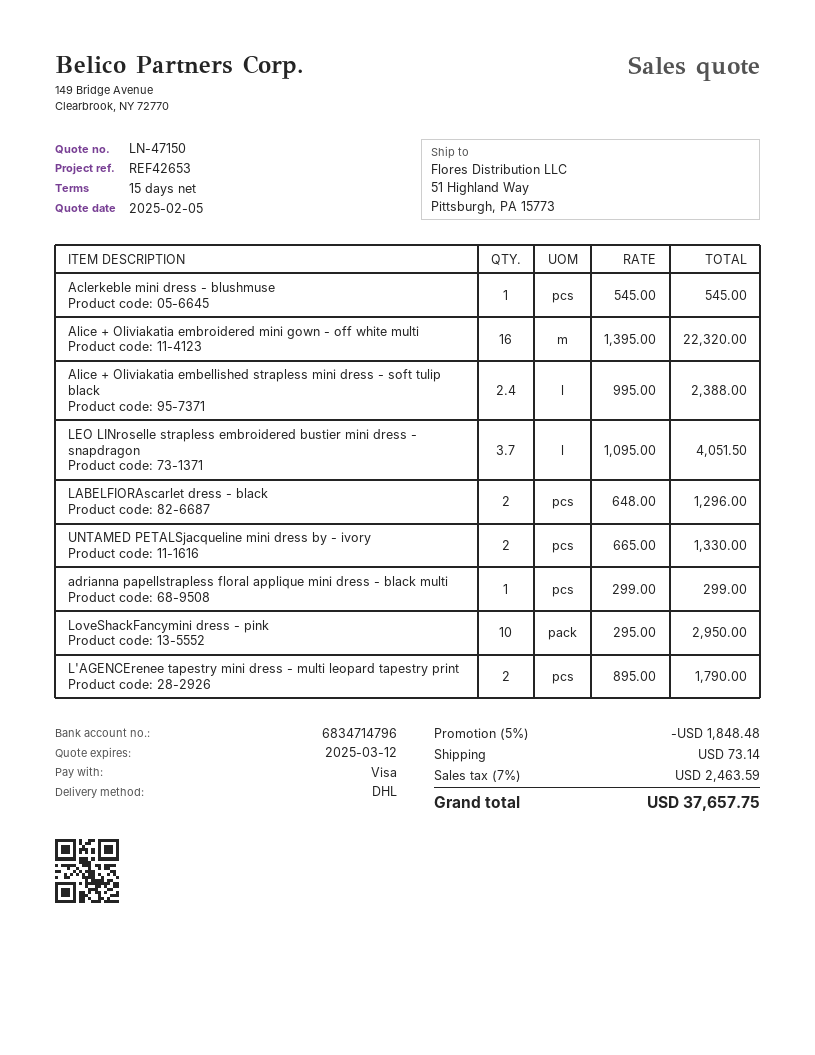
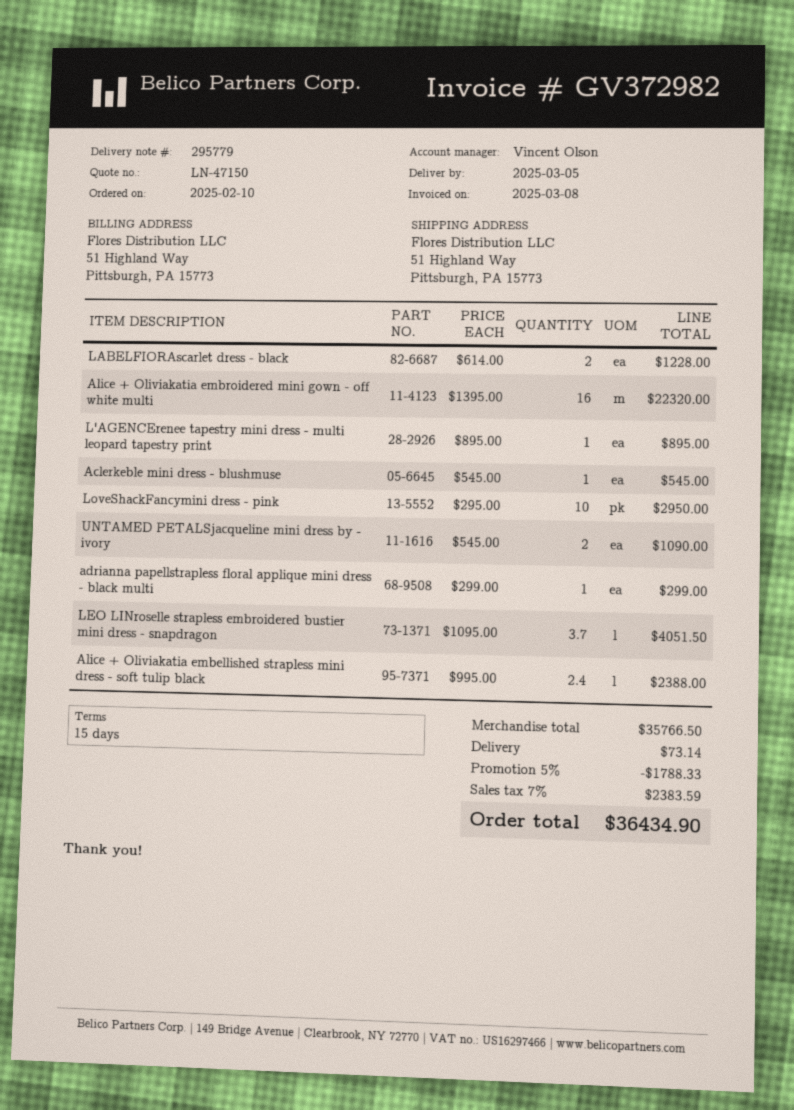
LABELFIORAscarlet dress - black: 2 x 648.00 = 1296.00 -> 2 x 614.00 = 1228.00
UNTAMED PETALSjacqueline mini dress by - ivory: 2 x 665.00 = 1330.00 -> 2 x 545.00 = 1090.00
L'AGENCErenee tapestry mini dress - multi leopard tapestry print: 2 x 895.00 = 1790.00 -> 1 x 895.00 = 895.00
discount: 5% = 1848.48 -> 5% = 1788.33
tax: 7% = 2463.59 -> 7% = 2383.59
total: 37657.75 -> 36434.90

